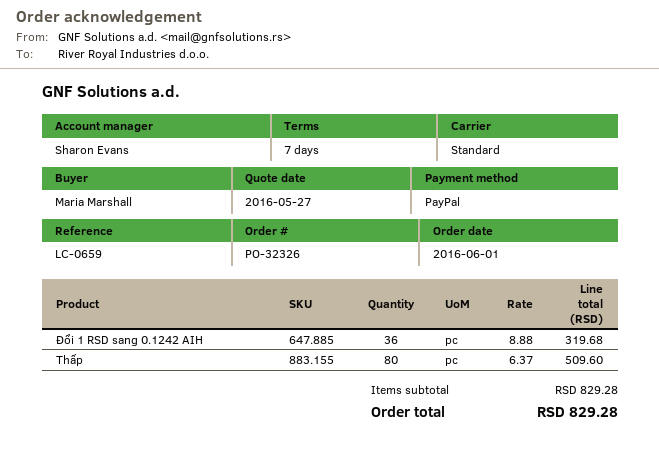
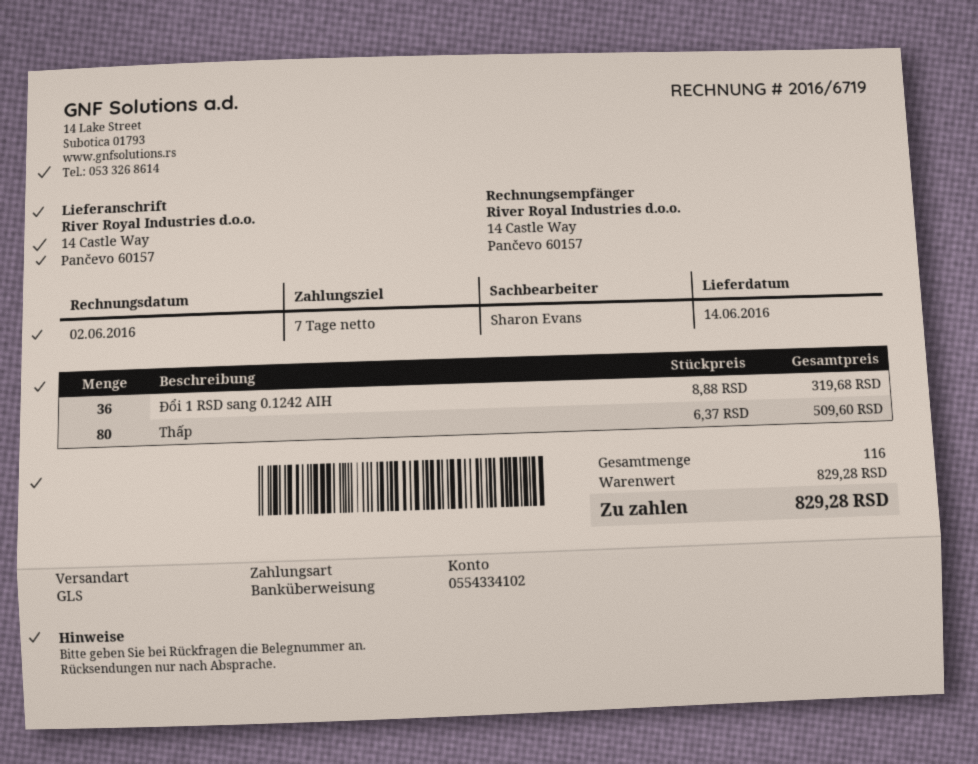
payment method: PayPal -> bank transfer
shipping method: standard -> GLS

